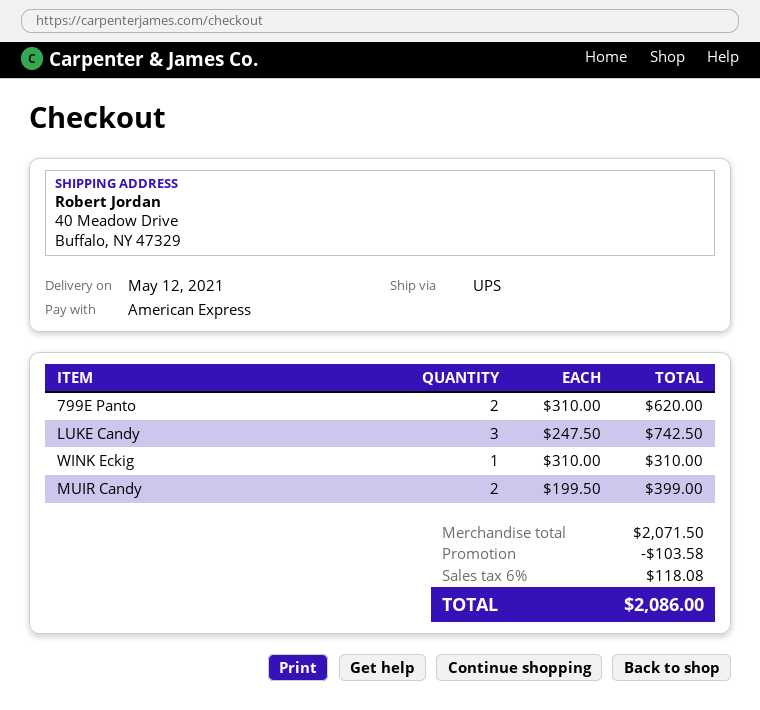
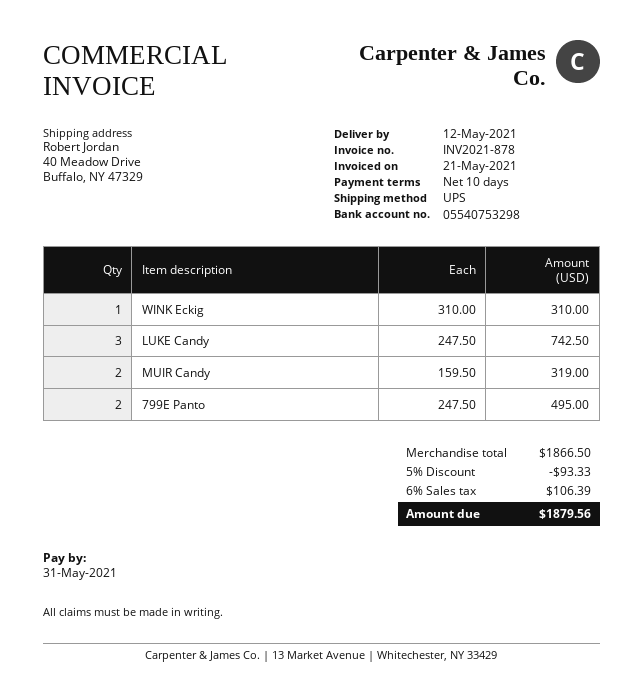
799E Panto: 2 x 310.00 = 620.00 -> 2 x 247.50 = 495.00
MUIR Candy: 2 x 199.50 = 399.00 -> 2 x 159.50 = 319.00
subtotal: 2071.50 -> 1866.50
discount: 103.58 -> 93.33
tax: 6% = 118.08 -> 6% = 106.39
total: 2086.00 -> 1879.56

